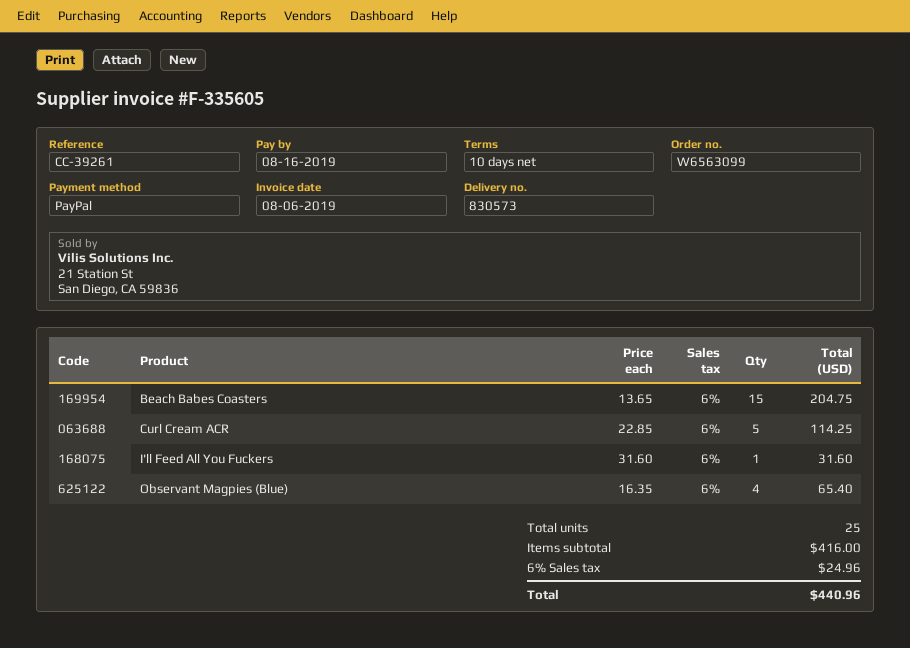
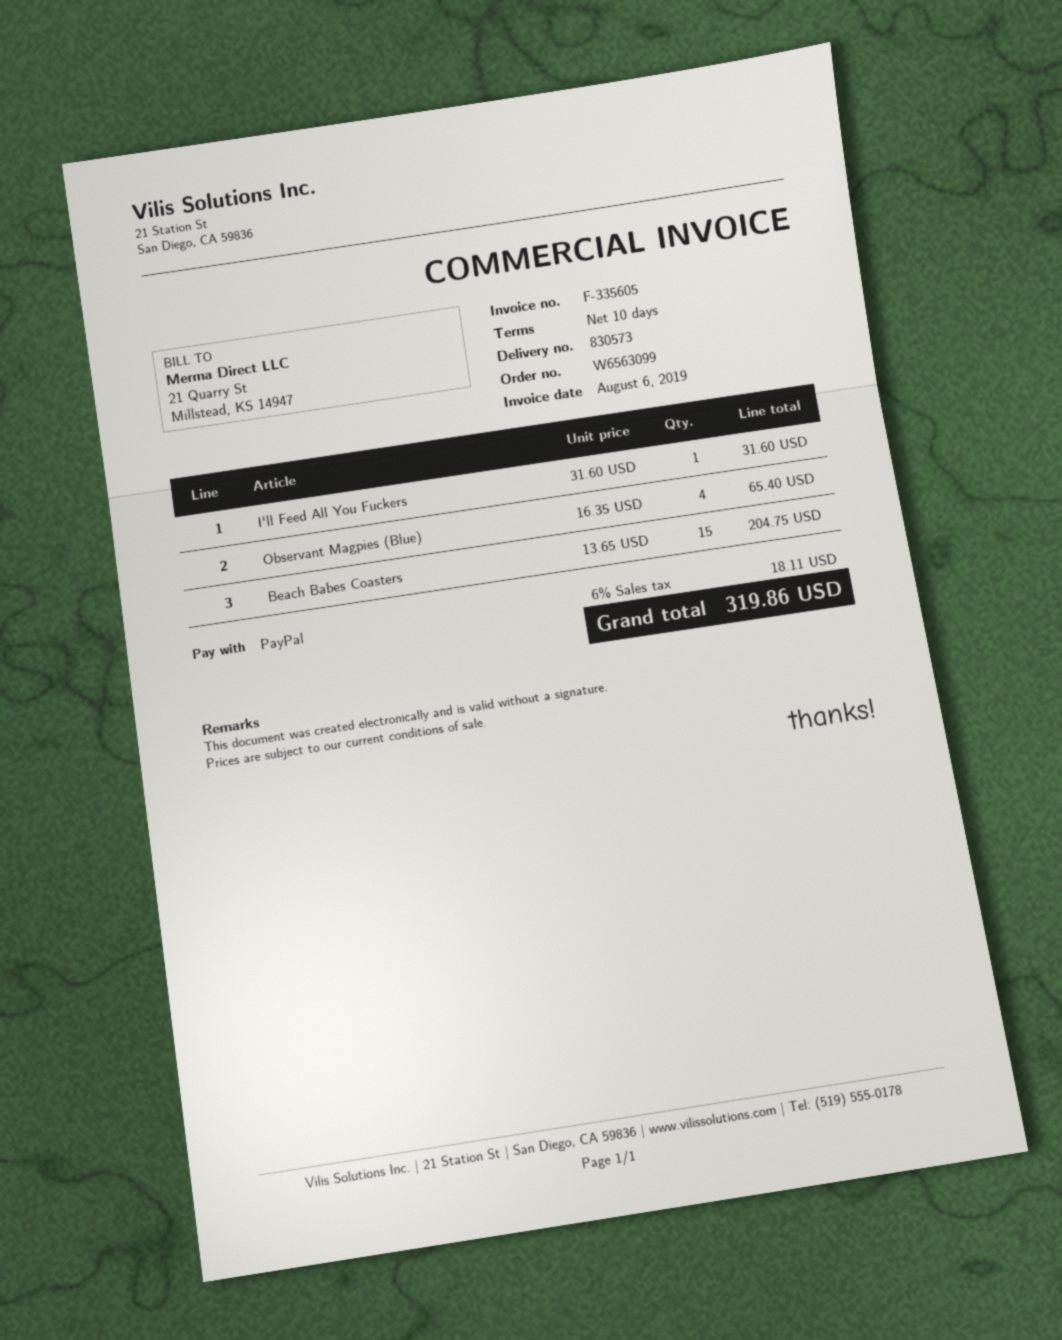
Curl Cream ACR: 5 x 22.85 = 114.25 -> none
tax: 6% = 24.96 -> 6% = 18.11
total: 440.96 -> 319.86

